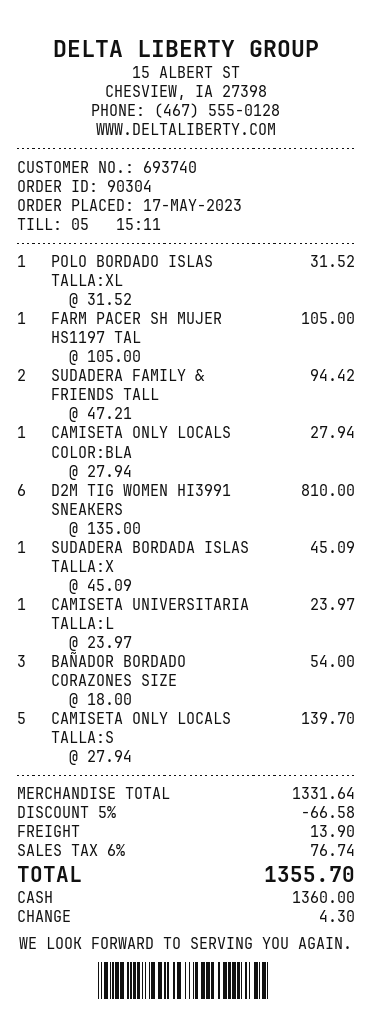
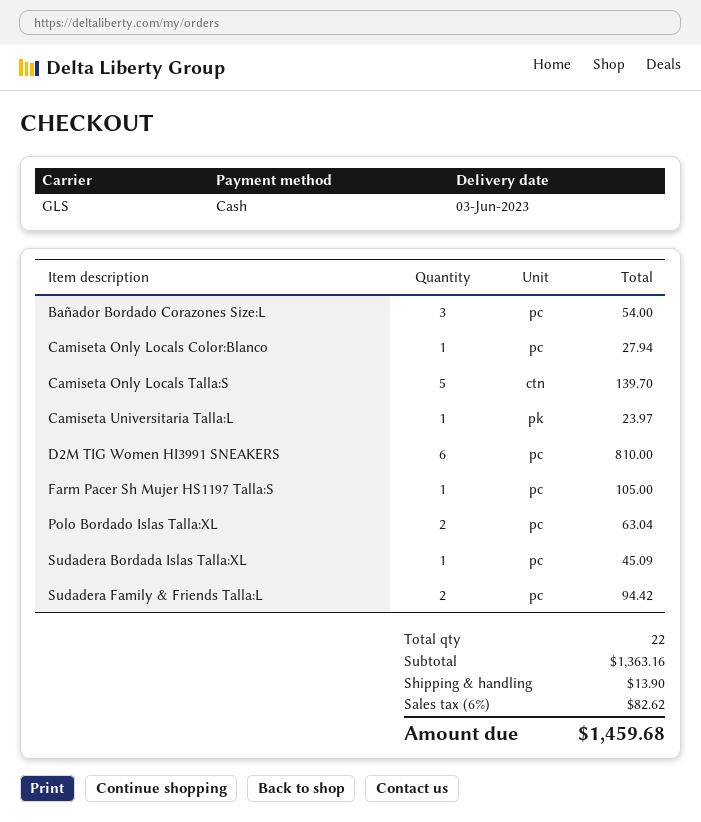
POLO BORDADO ISLAS TALLA:XL: 1 for 31.52 -> 2 for 63.04
subtotal: 1331.64 -> 1363.16
discount: 5% = 66.58 -> none
tax: 6% = 76.74 -> 6% = 82.62
total: 1355.70 -> 1459.68

